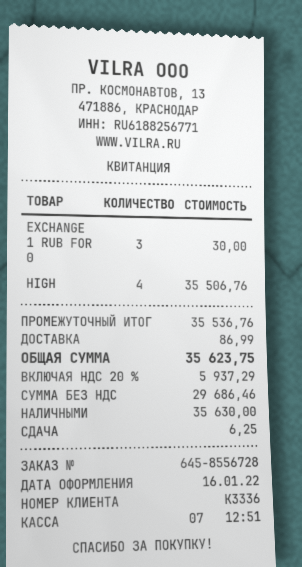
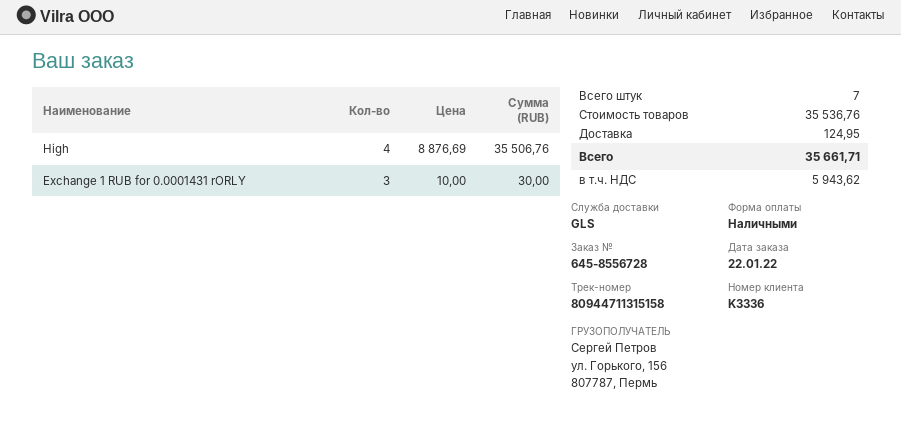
order date: 2022-01-16 -> 2022-01-22
shipping: 86.99 -> 124.95
tax: 5937.29 -> 5943.62
total: 35623.75 -> 35661.71

